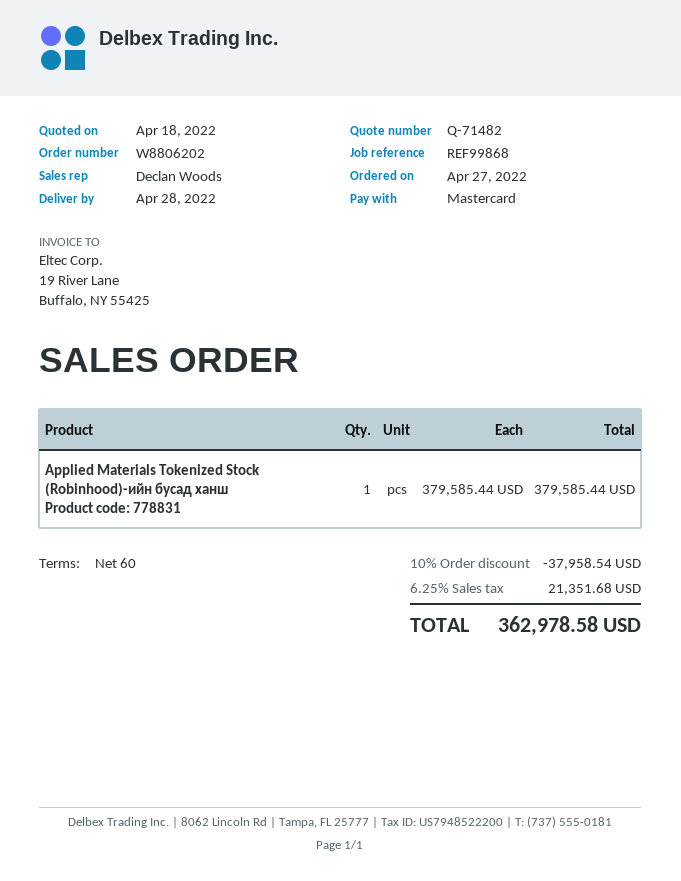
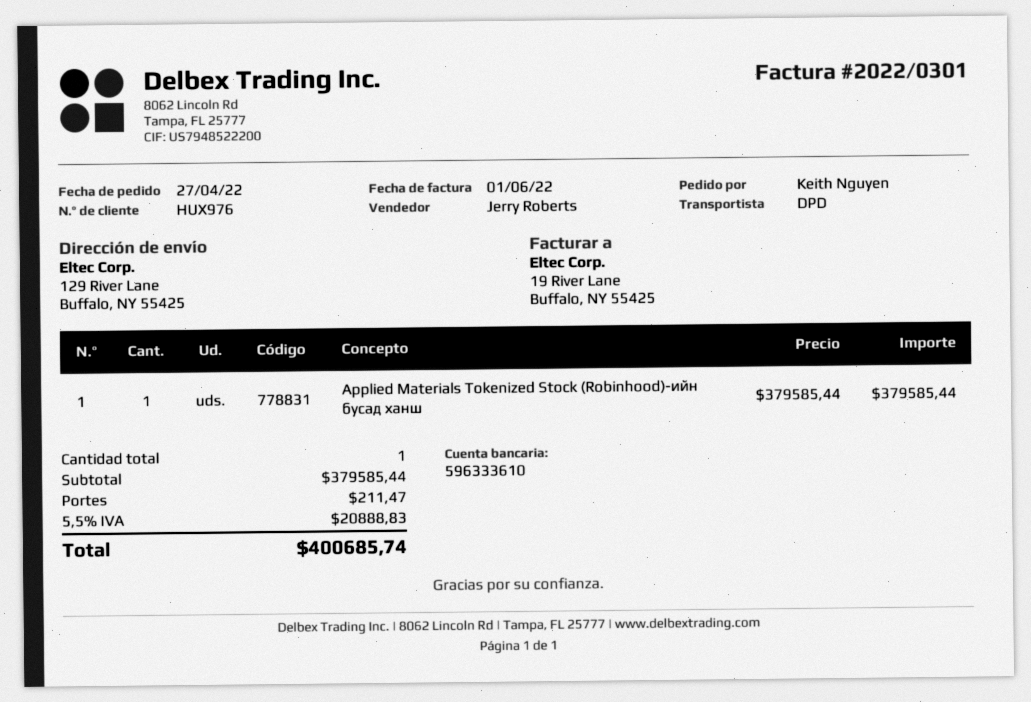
sales rep: Declan Woods -> Jerry Roberts
discount: 10% = 37958.54 -> none
shipping: none -> 211.47
tax: 6.25% = 21351.68 -> 5.5% = 20888.83
total: 362978.58 -> 400685.74

